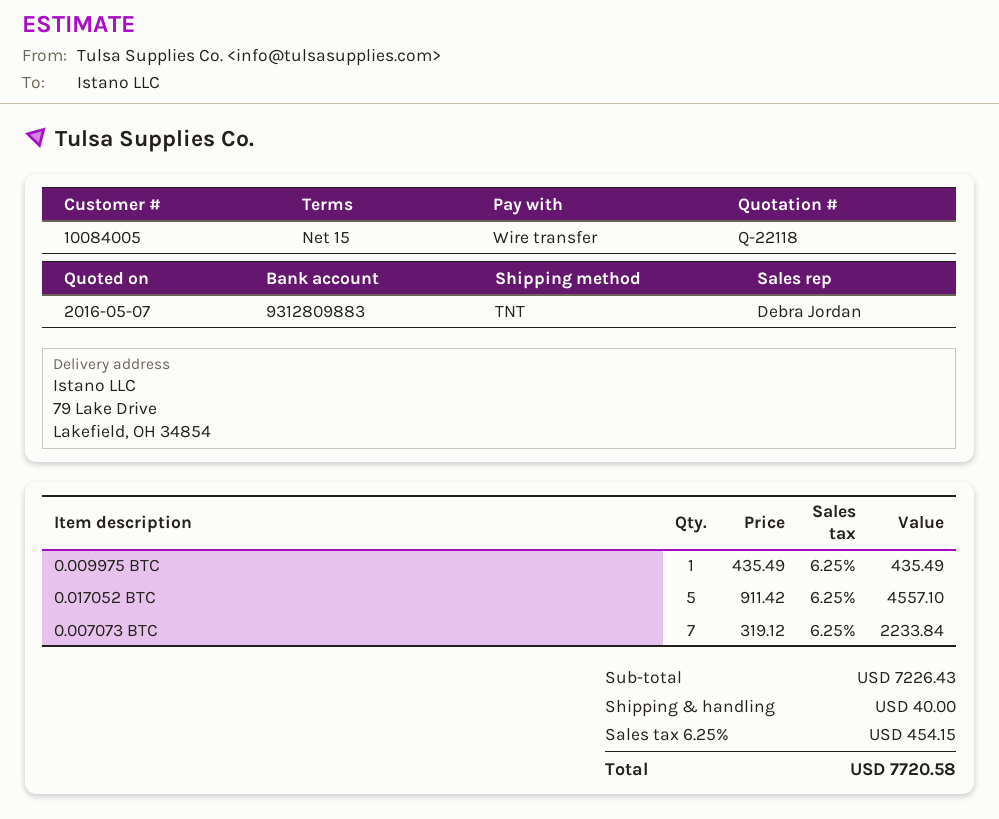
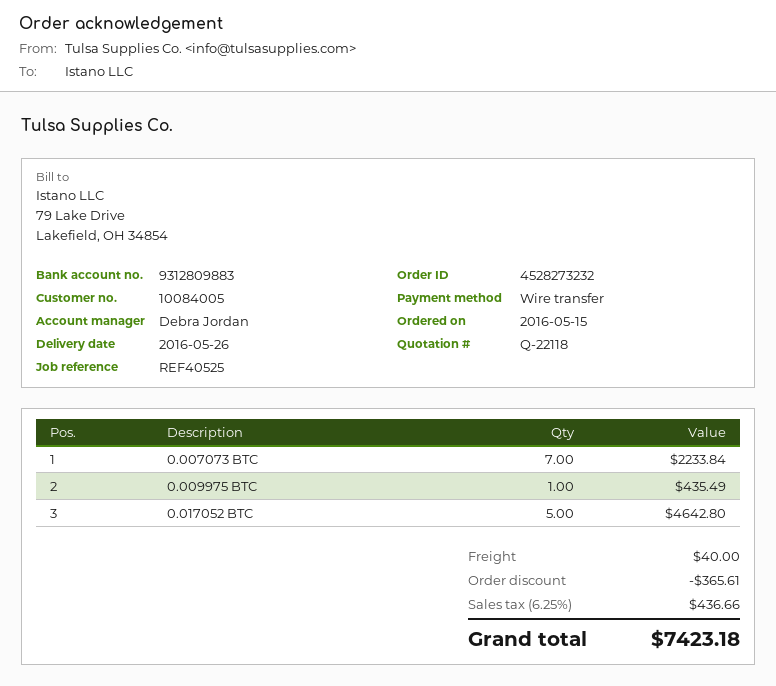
0.017052 BTC: 5 for 4557.10 -> 5 for 4642.80
discount: none -> 365.61
tax: 6.25% = 454.15 -> 6.25% = 436.66
total: 7720.58 -> 7423.18

